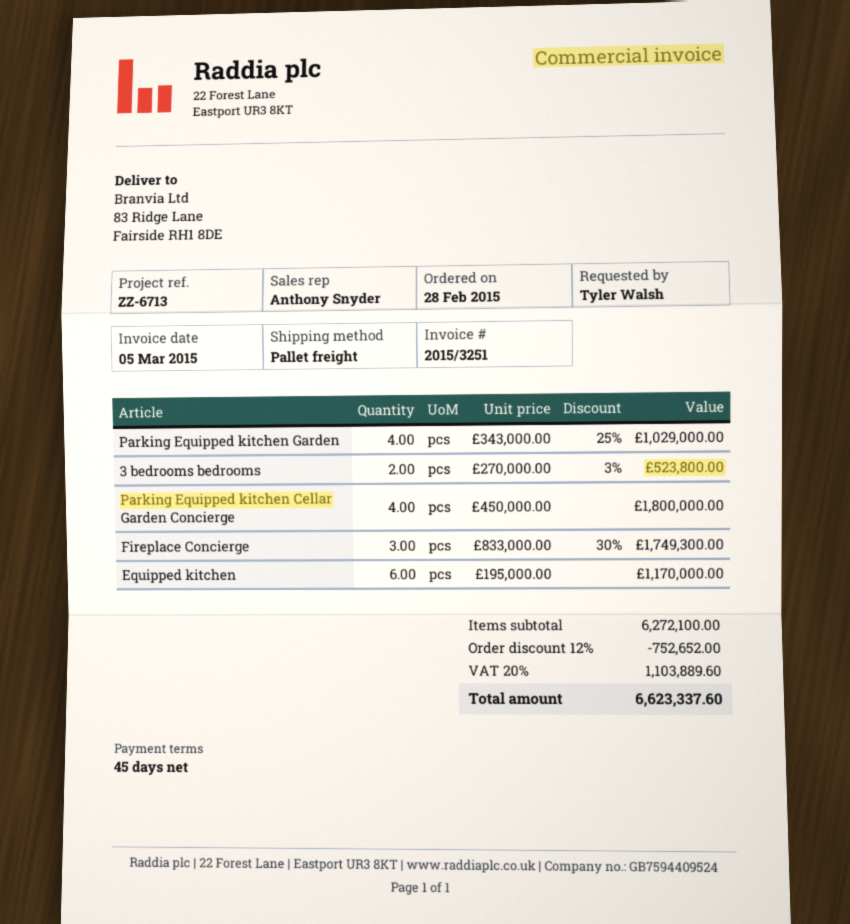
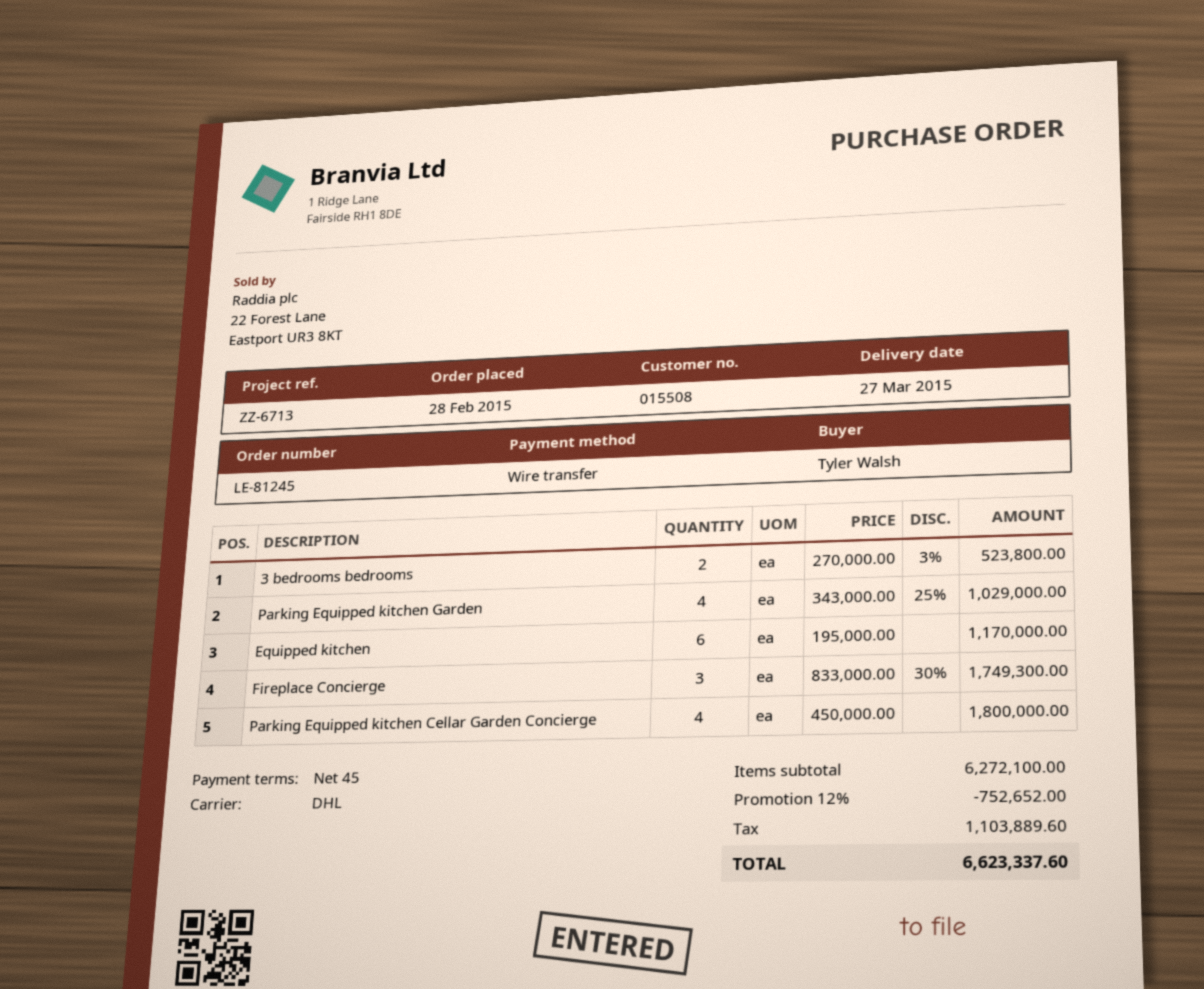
shipping method: pallet freight -> DHL

